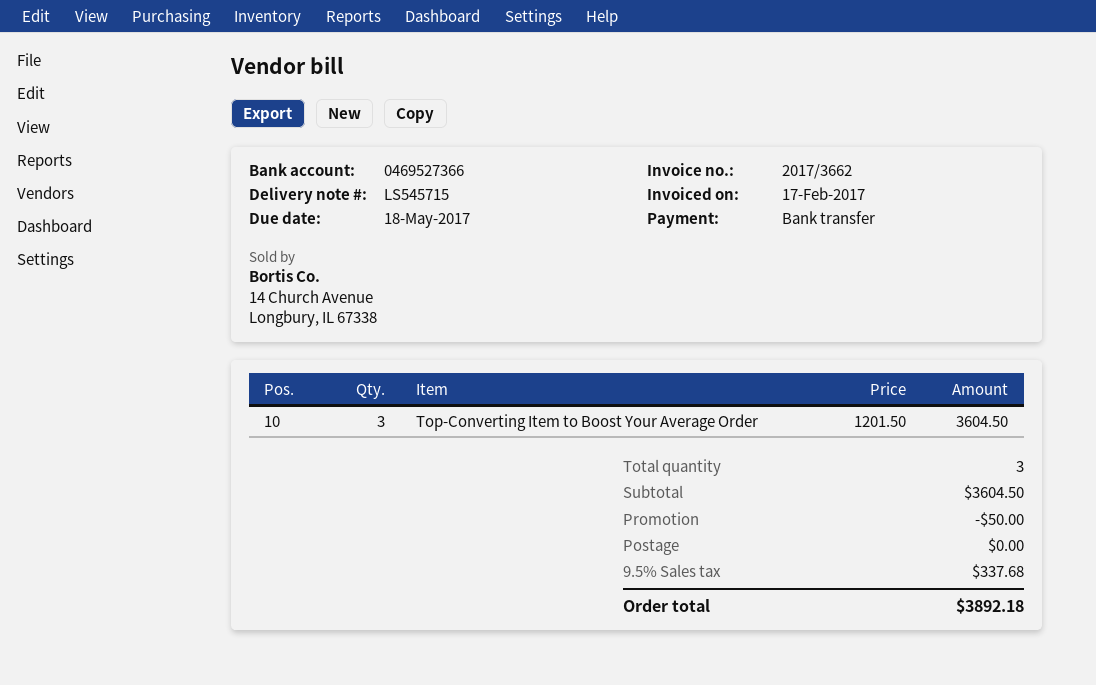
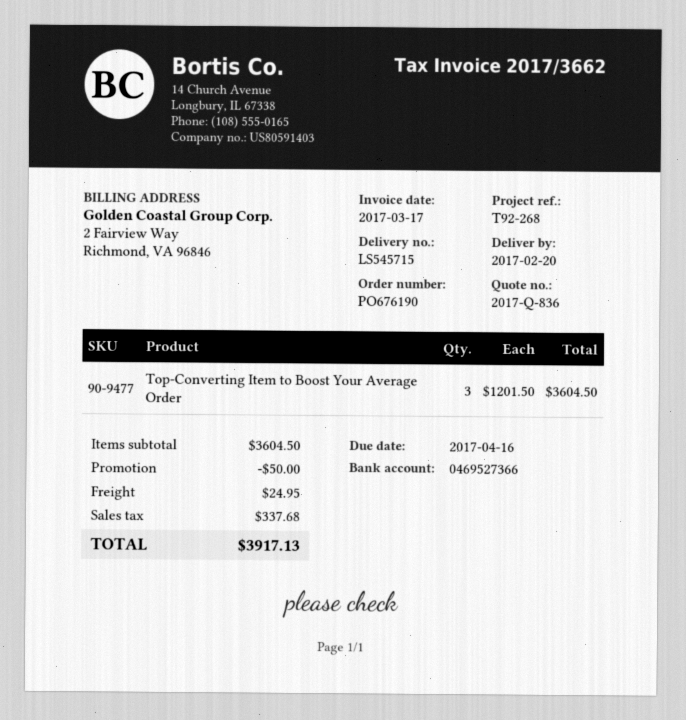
invoice date: 2017-02-17 -> 2017-03-17
due date: 2017-05-18 -> 2017-04-16
shipping: 0.00 -> 24.95
total: 3892.18 -> 3917.13

